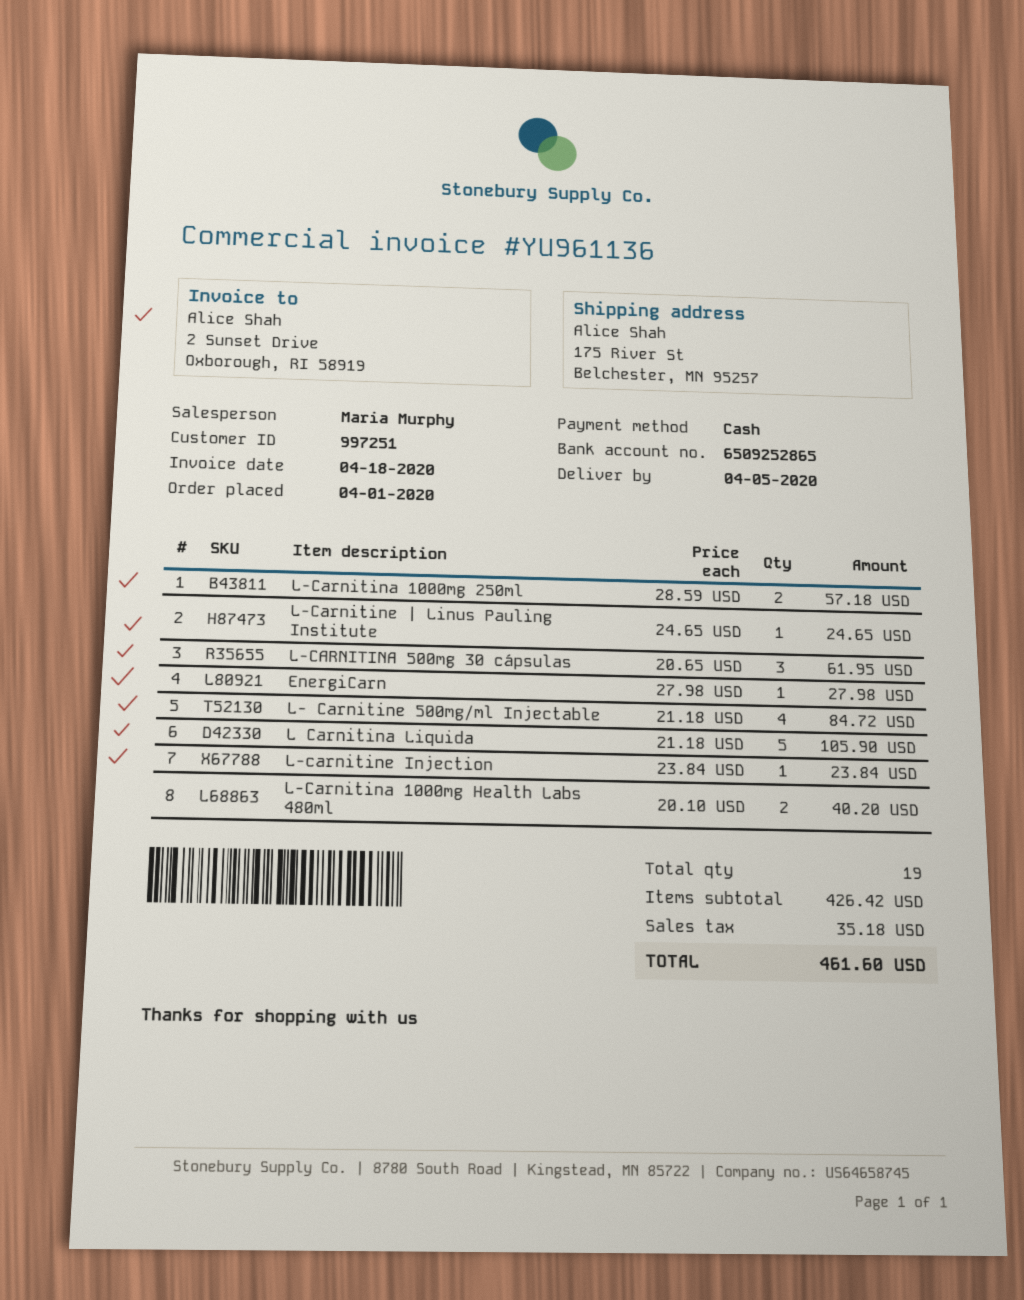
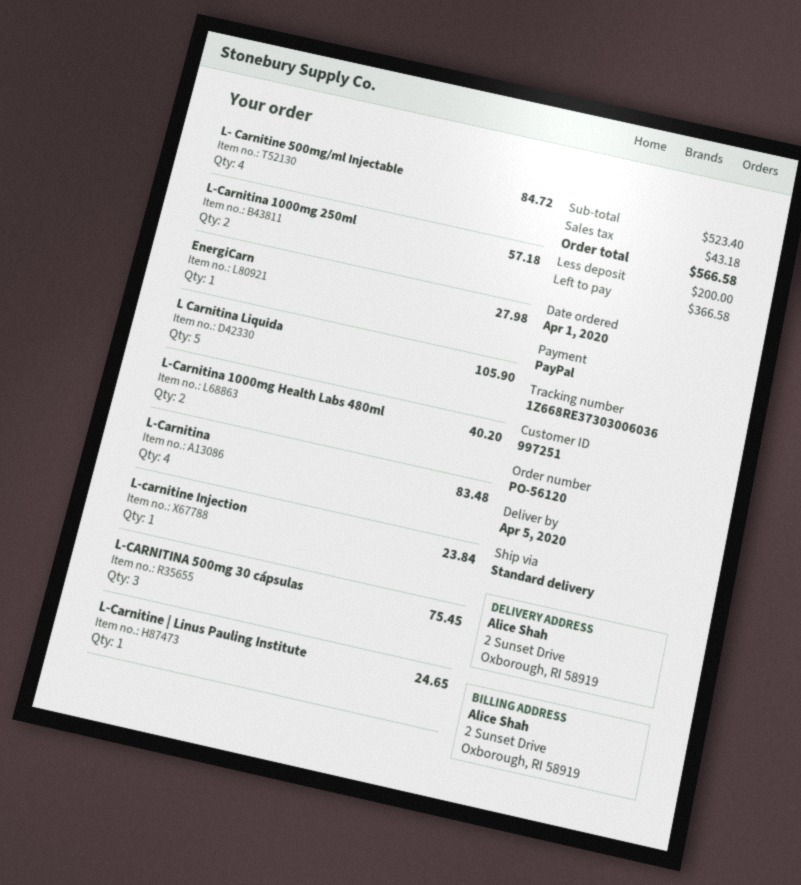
payment method: cash -> PayPal
ship to: 175 River St, Belchester, MN 95257 -> 2 Sunset Drive, Oxborough, RI 58919
L-CARNITINA 500mg 30 cápsulas: 3 for 61.95 -> 3 for 75.45
L-Carnitina: none -> 4 for 83.48
subtotal: 426.42 -> 523.40
tax: 35.18 -> 43.18
total: 461.60 -> 566.58

